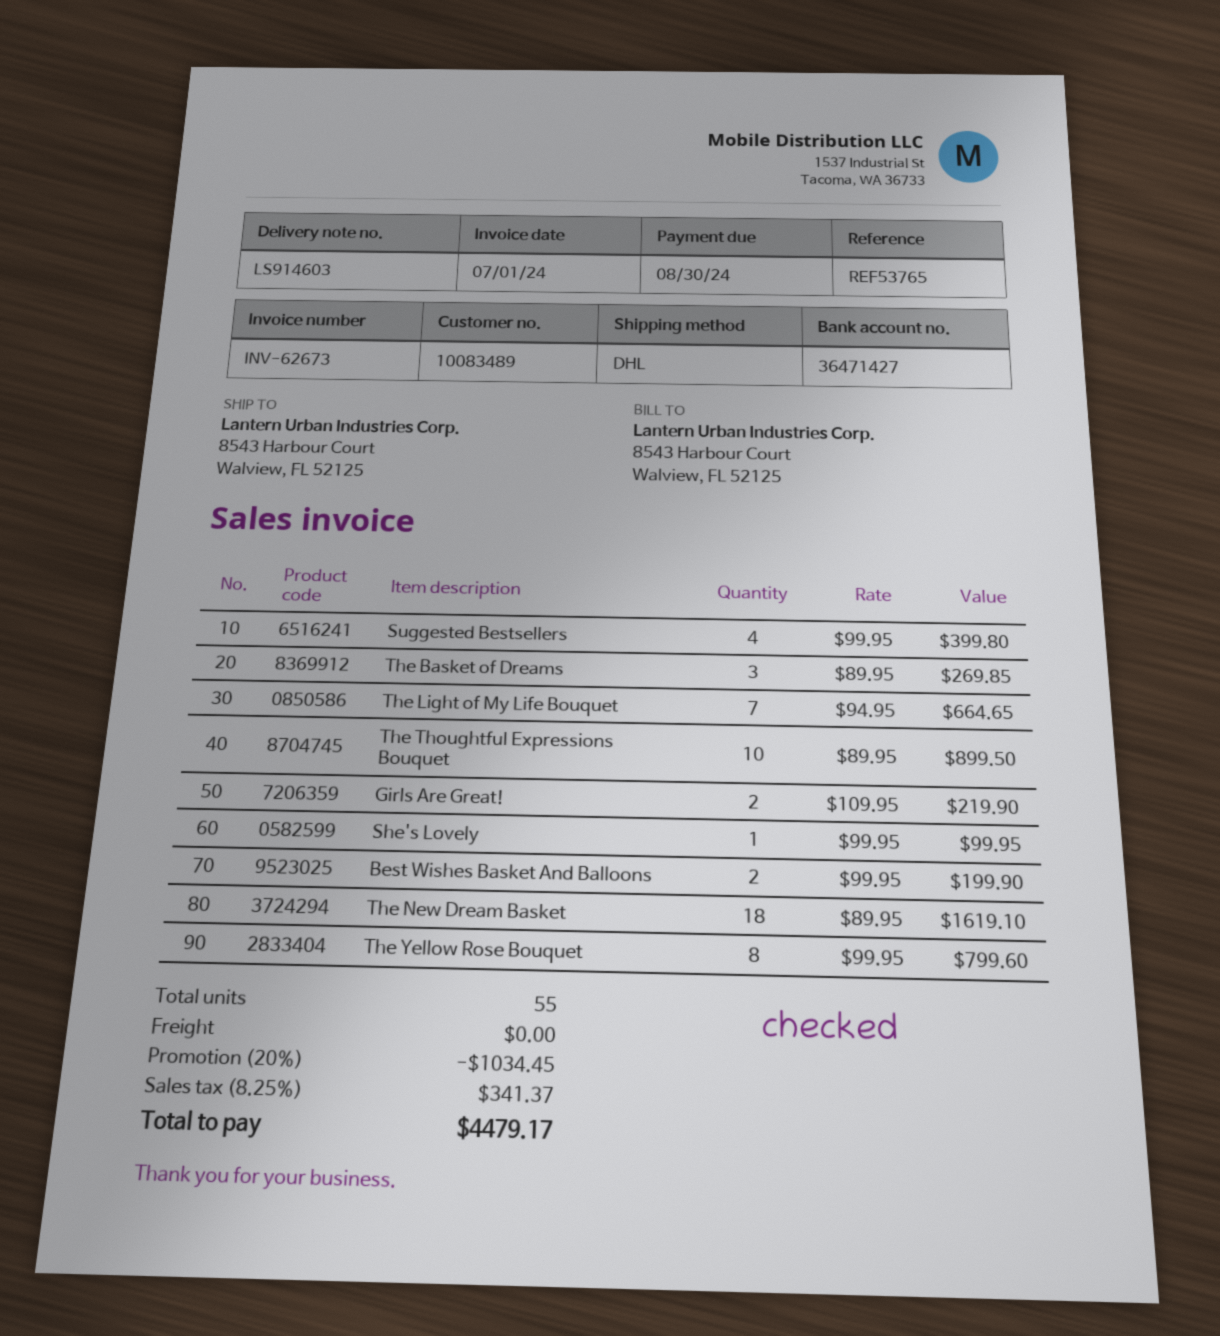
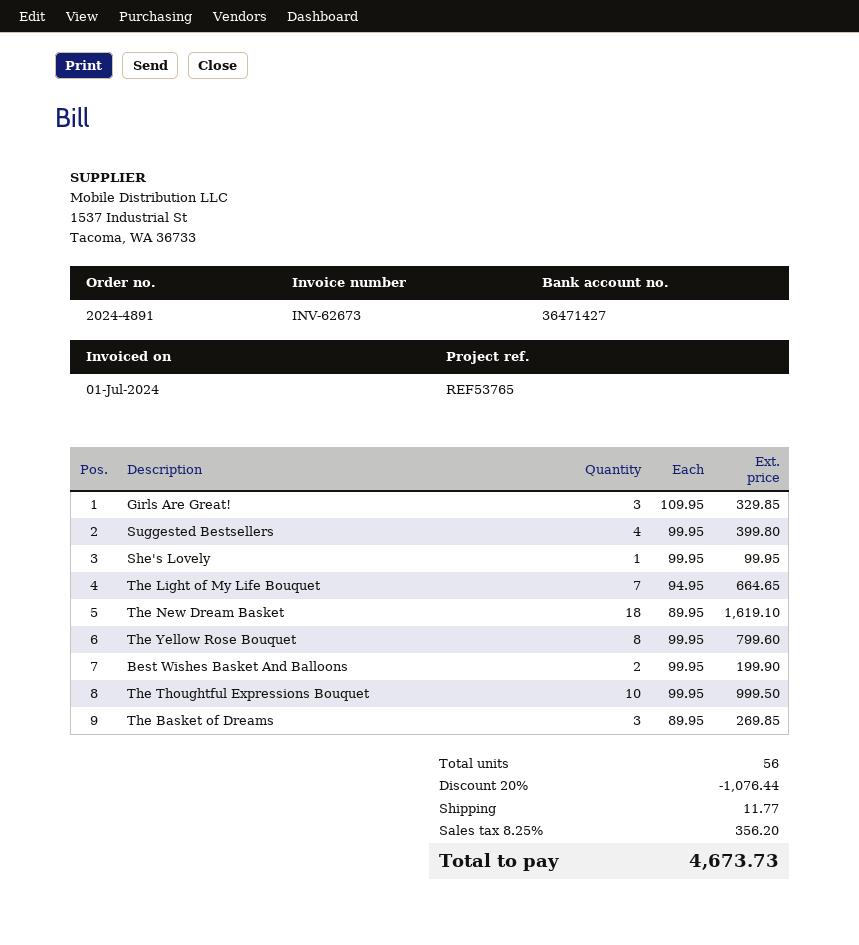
The Thoughtful Expressions Bouquet: 10 x 89.95 = 899.50 -> 10 x 99.95 = 999.50
Girls Are Great!: 2 x 109.95 = 219.90 -> 3 x 109.95 = 329.85
total quantity: 55 -> 56
discount: 20% = 1034.45 -> 20% = 1076.44
shipping: 0.00 -> 11.77
tax: 8.25% = 341.37 -> 8.25% = 356.20
total: 4479.17 -> 4673.73

